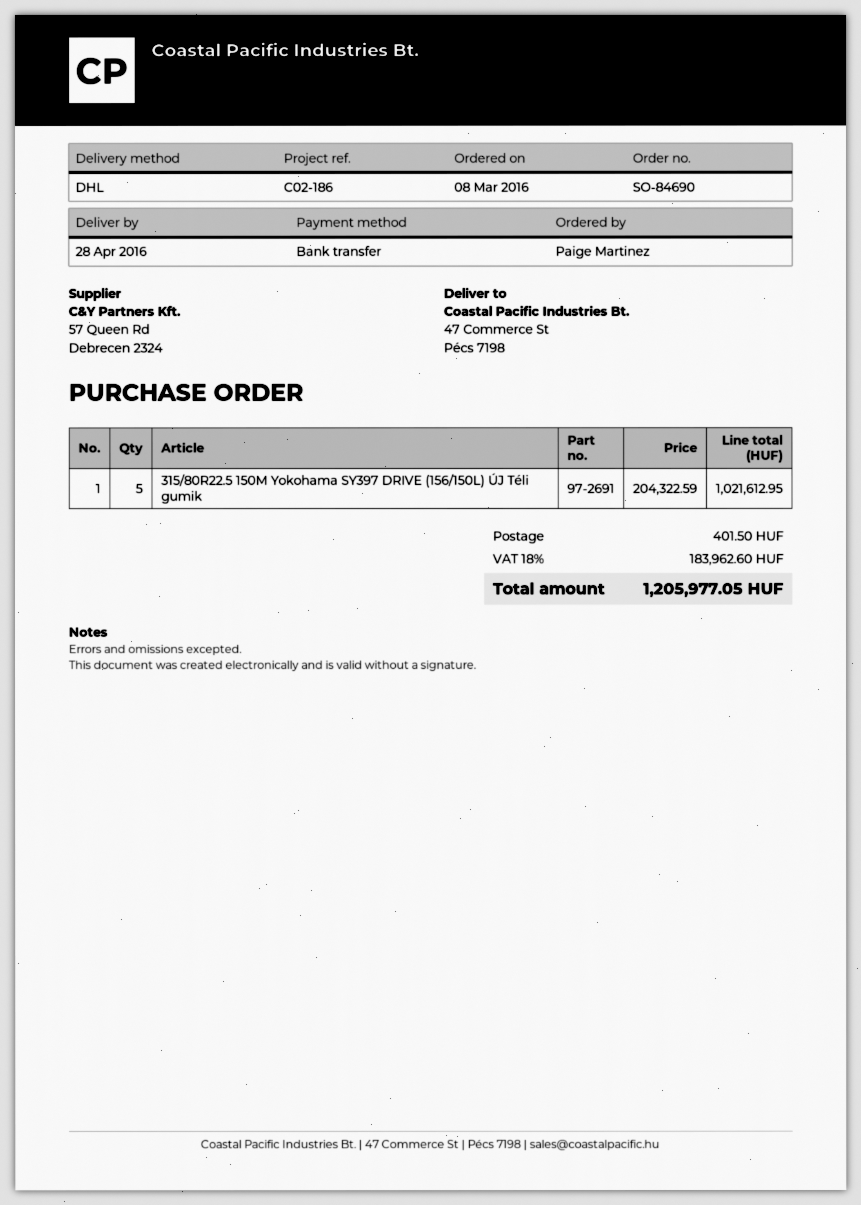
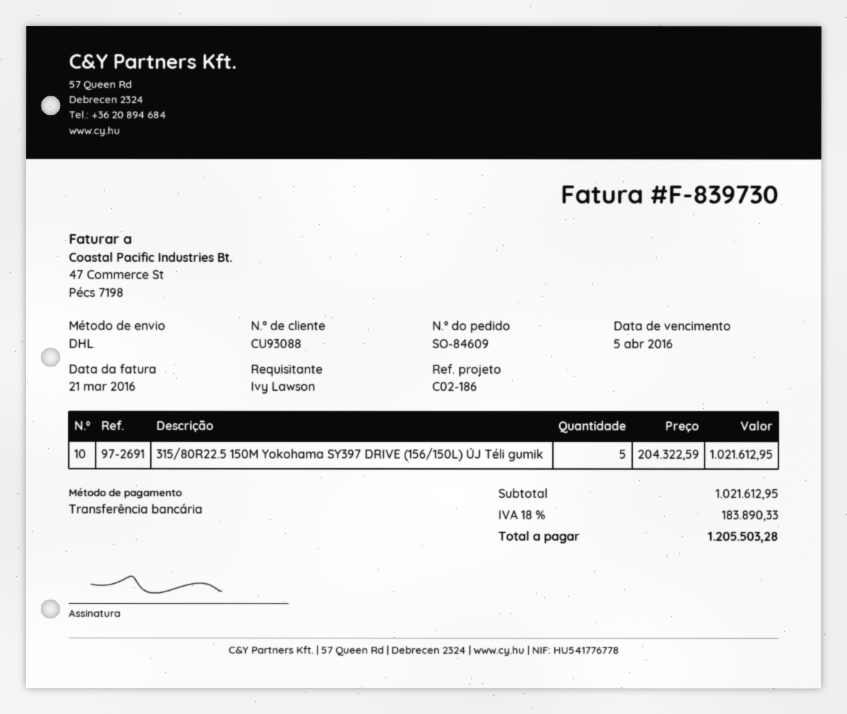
order number: SO-84690 -> SO-84609
ordered by: Paige Martinez -> Ivy Lawson
shipping: 401.50 -> none
tax: 18% = 183962.60 -> 18% = 183890.33
total: 1205977.05 -> 1205503.28

